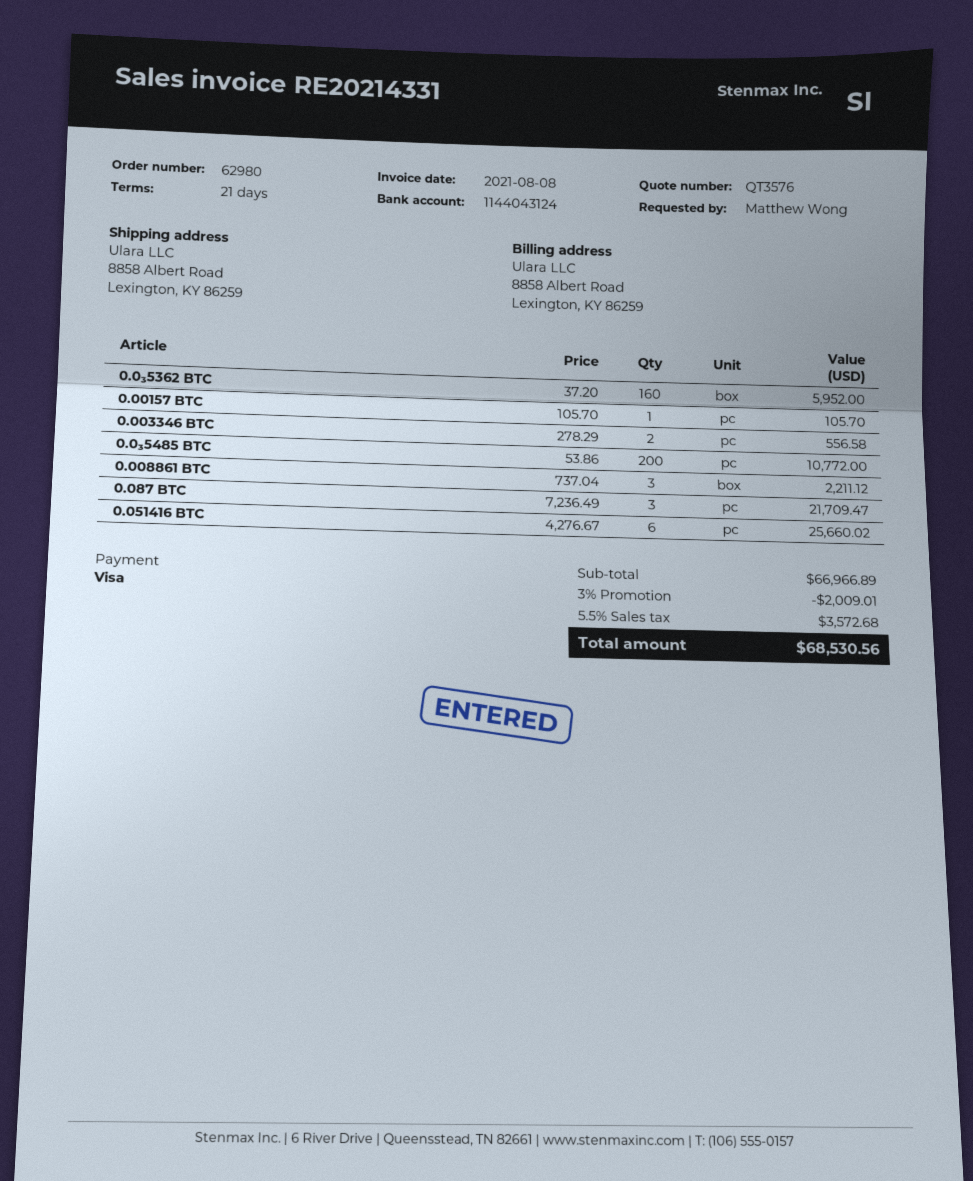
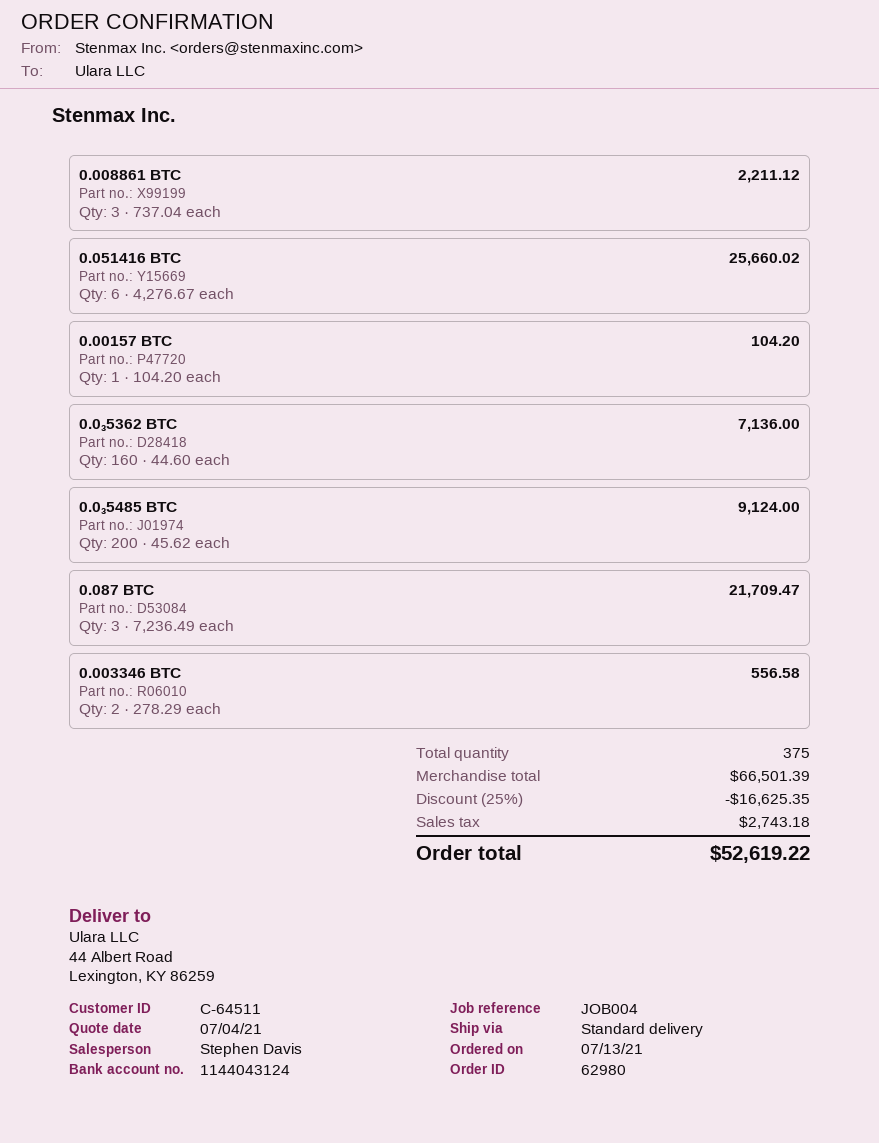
ship to: 8858 Albert Road, Lexington, KY 86259 -> 44 Albert Road, Lexington, KY 86259
0.0₃5362 BTC: 160 x 37.20 = 5952.00 -> 160 x 44.60 = 7136.00
0.00157 BTC: 1 x 105.70 = 105.70 -> 1 x 104.20 = 104.20
0.0₃5485 BTC: 200 x 53.86 = 10772.00 -> 200 x 45.62 = 9124.00
subtotal: 66966.89 -> 66501.39
discount: 3% = 2009.01 -> 25% = 16625.35
tax: 3572.68 -> 2743.18
total: 68530.56 -> 52619.22

